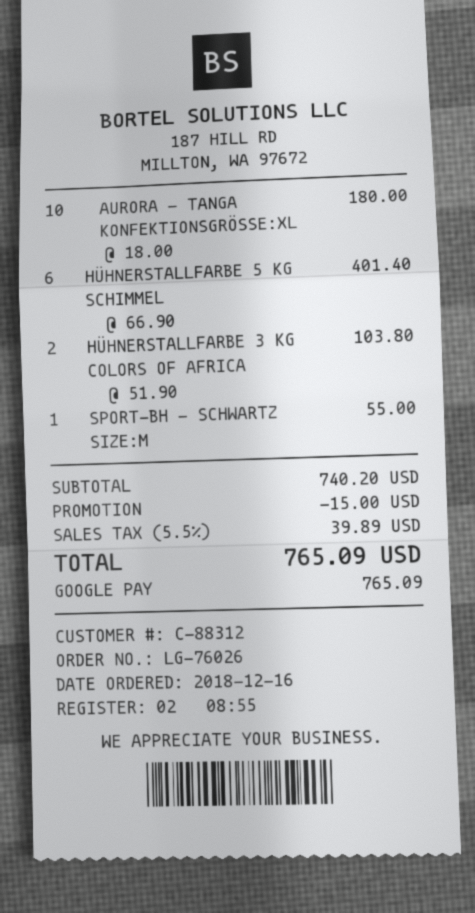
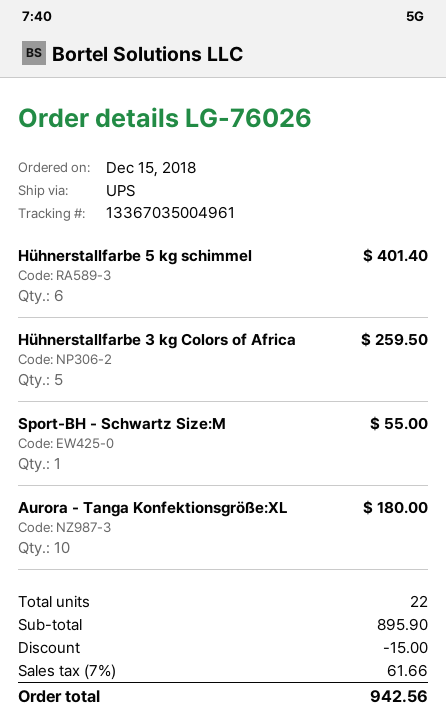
order date: 2018-12-16 -> 2018-12-15
HÜHNERSTALLFARBE 3 KG COLORS OF AFRICA: 2 for 103.80 -> 5 for 259.50
subtotal: 740.20 -> 895.90
tax: 5.5% = 39.89 -> 7% = 61.66
total: 765.09 -> 942.56

